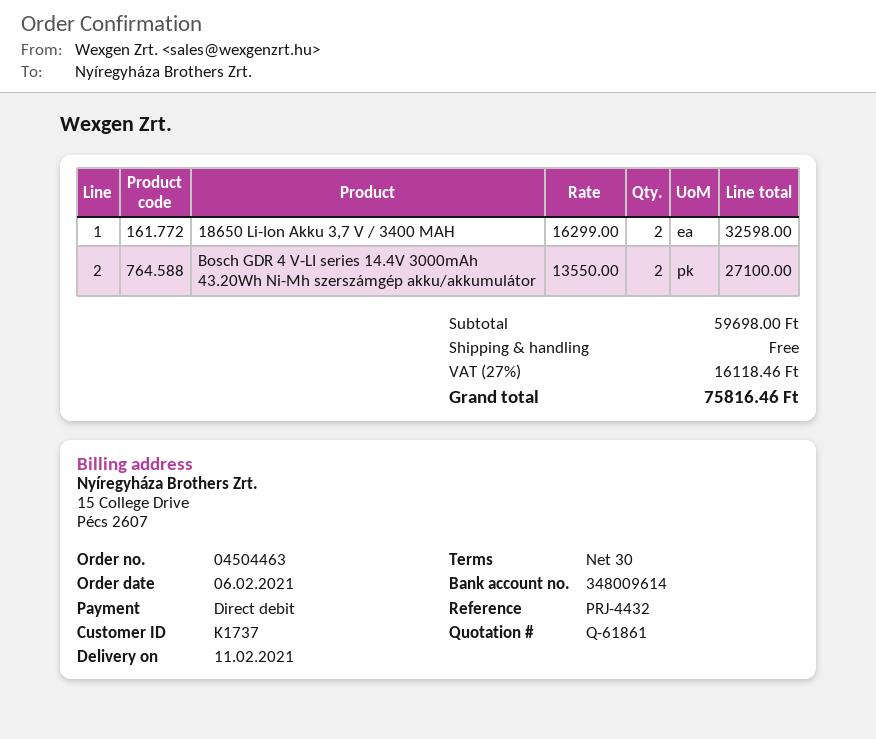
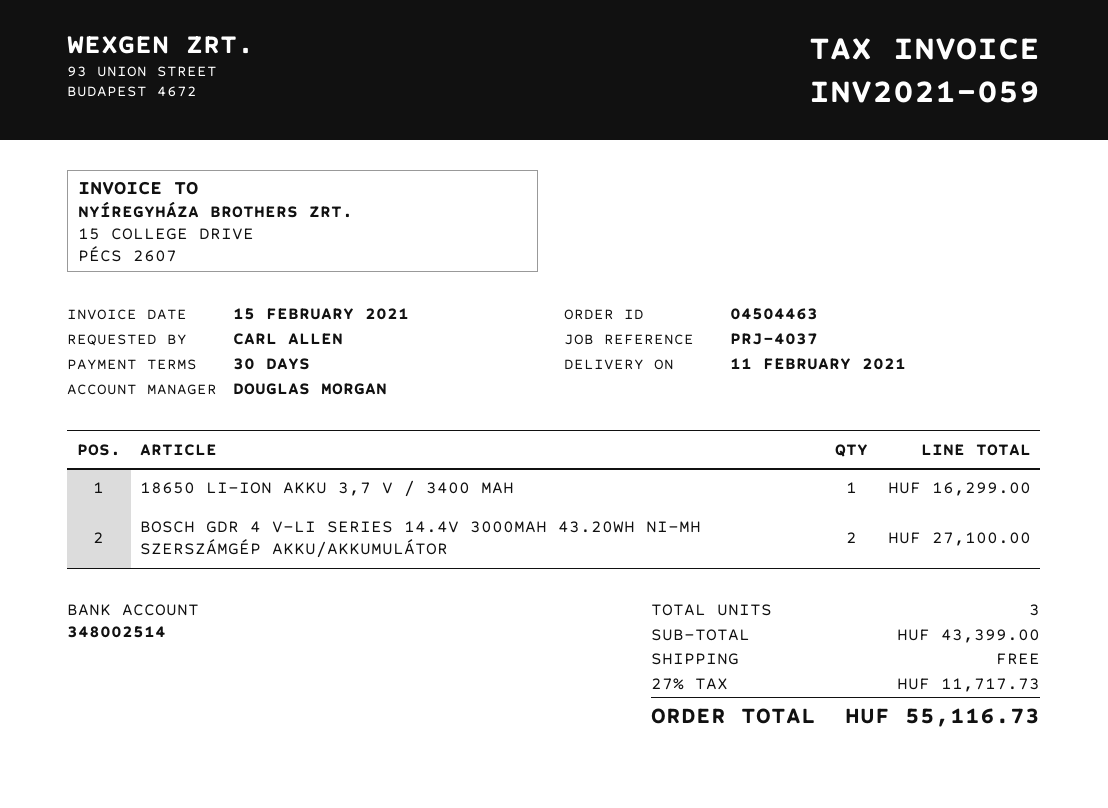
reference: PRJ-4432 -> PRJ-4037
bank account: 348009614 -> 348002514
18650 Li-Ion Akku 3,7 V / 3400 MAH: 2 for 32598.00 -> 1 for 16299.00
subtotal: 59698.00 -> 43399.00
tax: 27% = 16118.46 -> 27% = 11717.73
total: 75816.46 -> 55116.73

